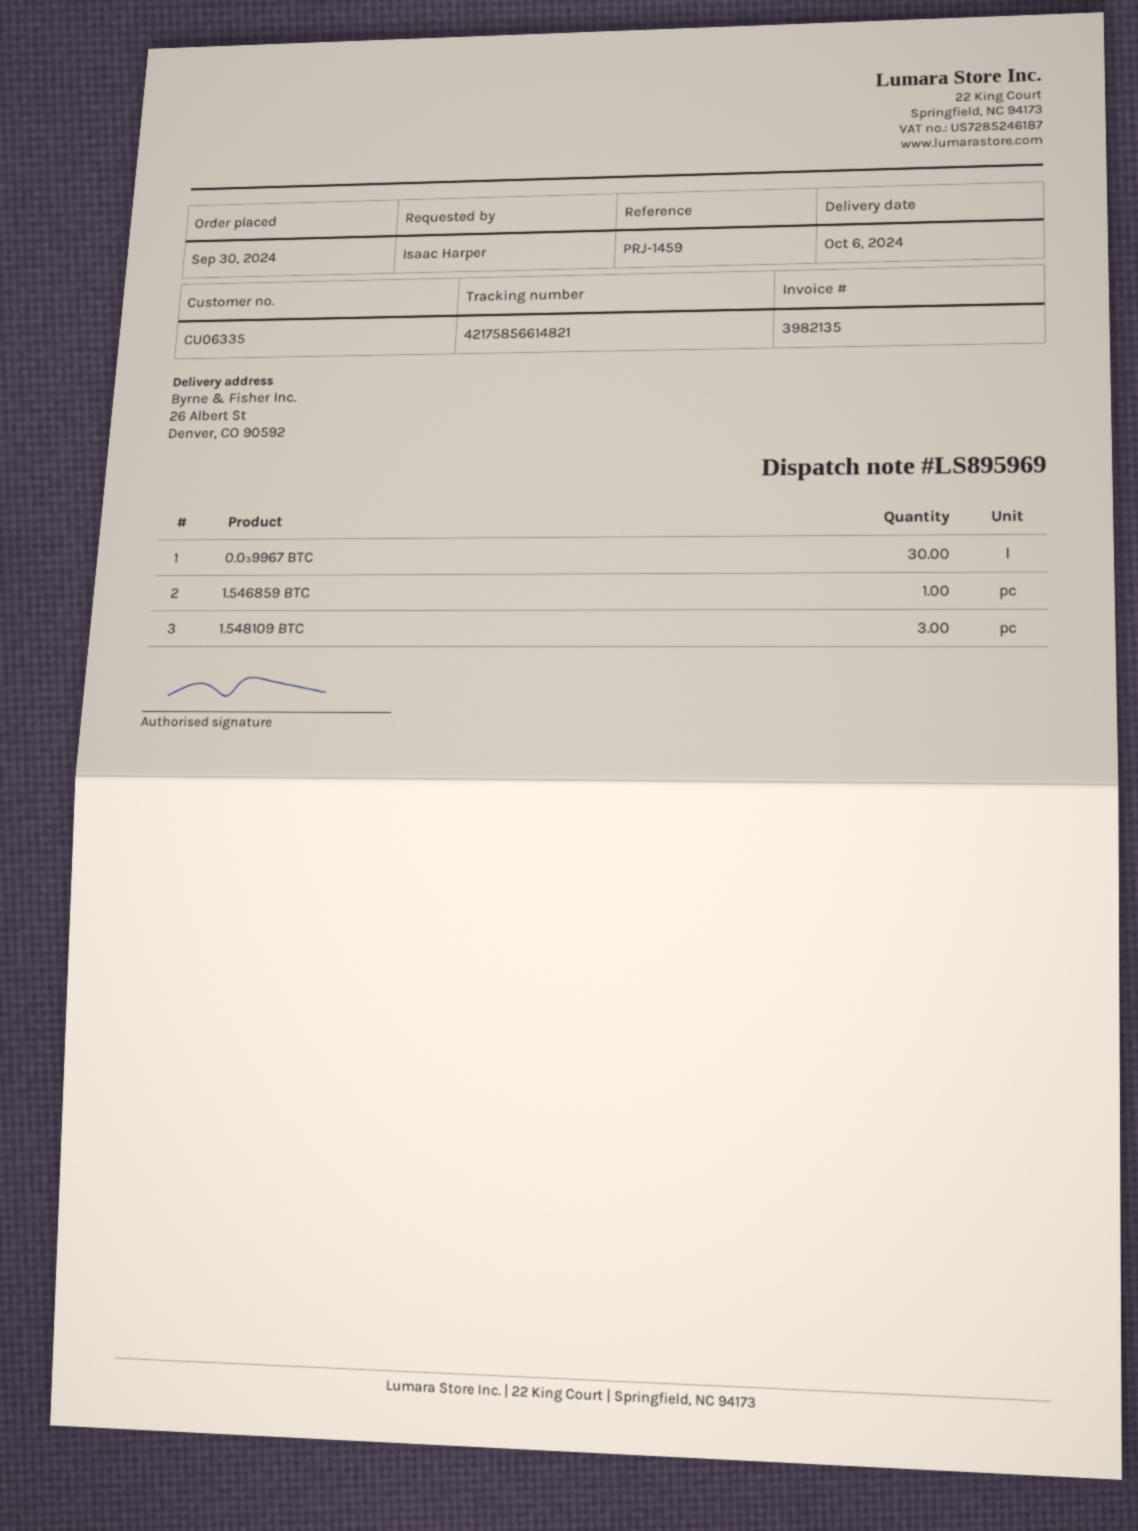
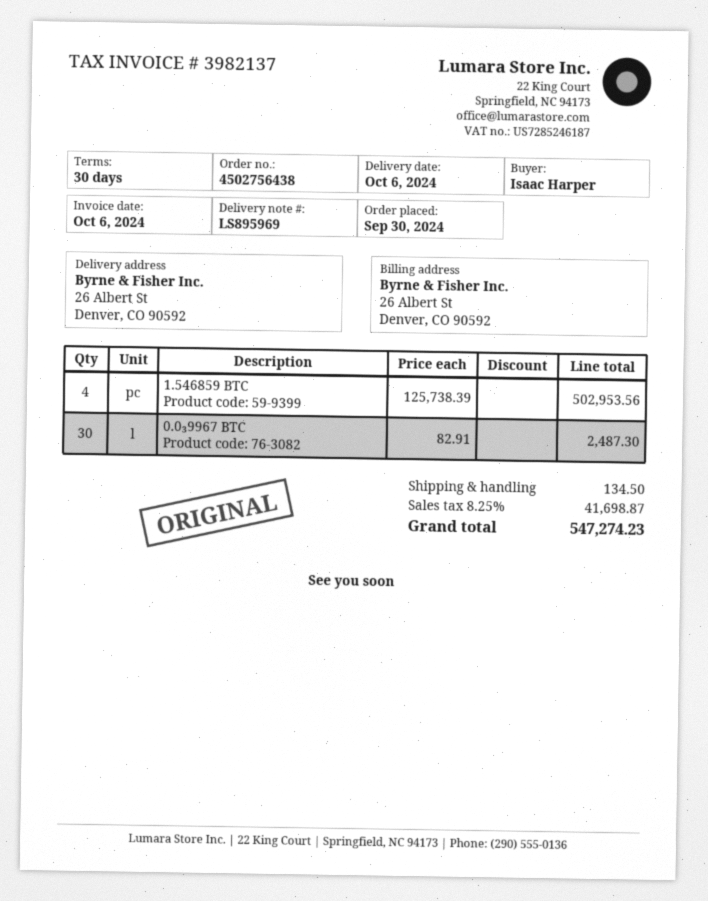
invoice number: 3982135 -> 3982137
1.546859 BTC: 1 -> 4
1.548109 BTC: 3 -> none

